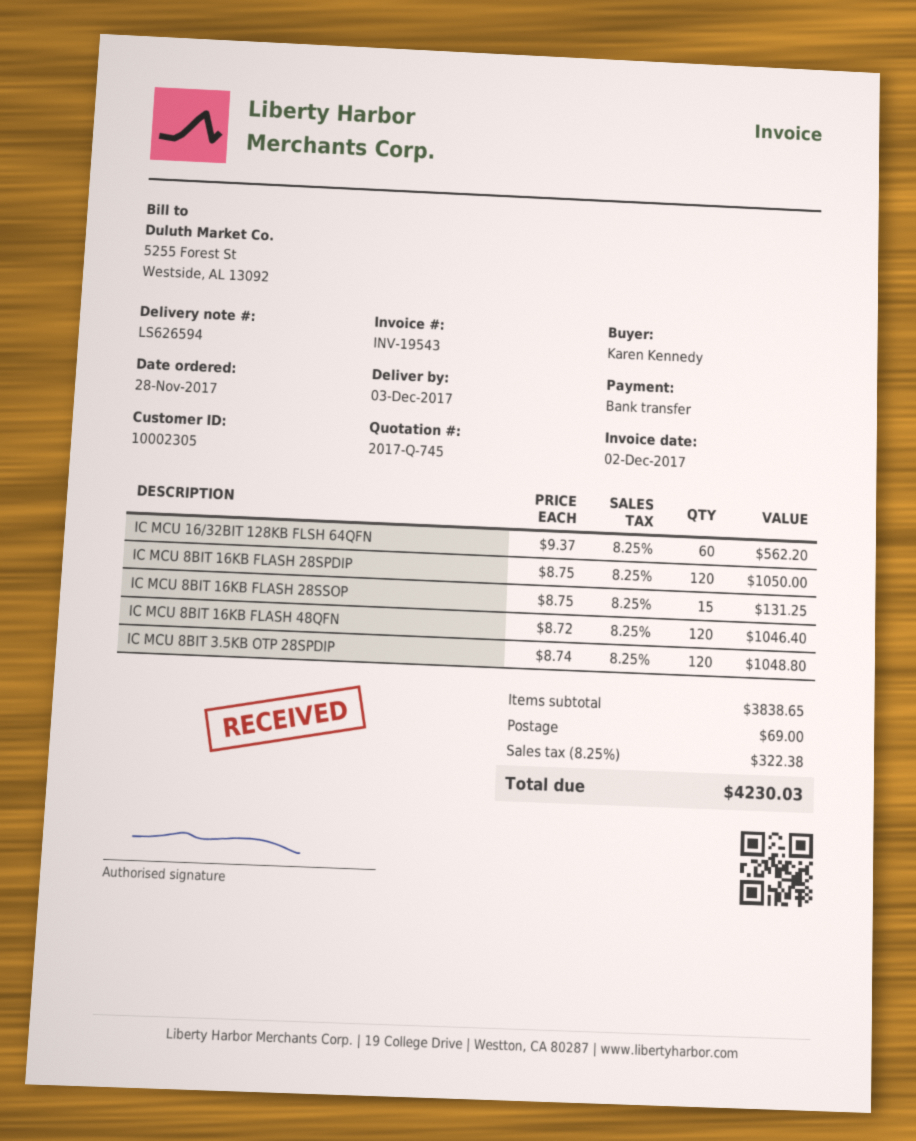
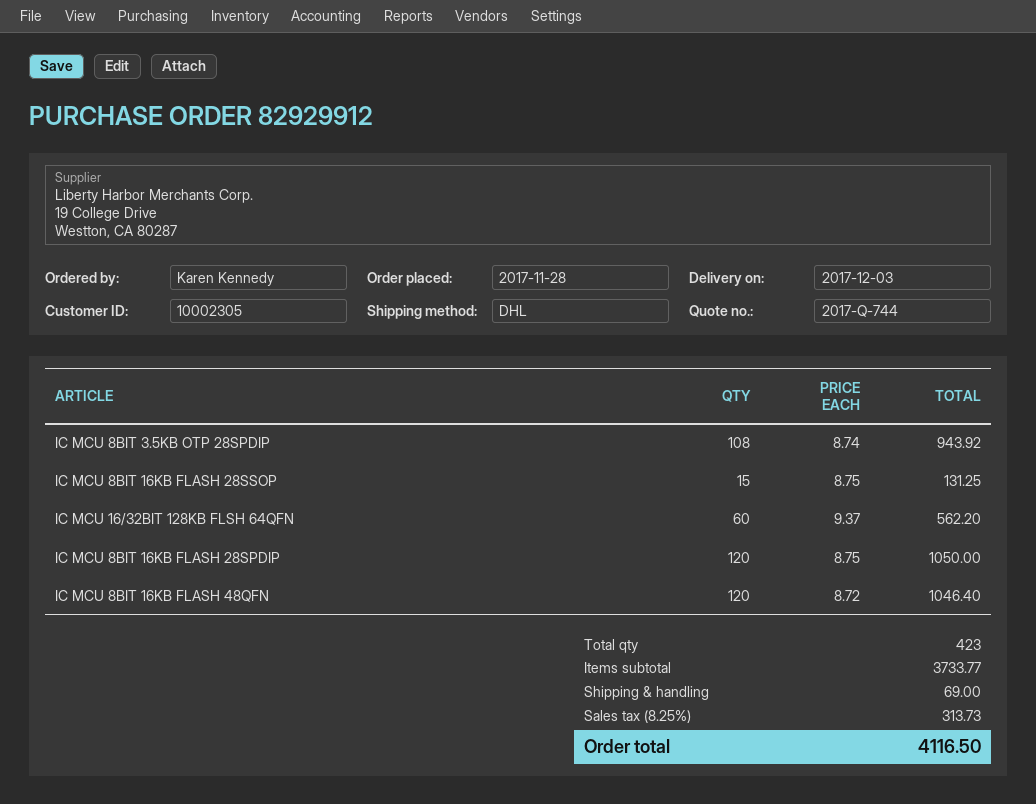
quote number: 2017-Q-745 -> 2017-Q-744
IC MCU 8BIT 3.5KB OTP 28SPDIP: 120 x 8.74 = 1048.80 -> 108 x 8.74 = 943.92
subtotal: 3838.65 -> 3733.77
tax: 8.25% = 322.38 -> 8.25% = 313.73
total: 4230.03 -> 4116.50

